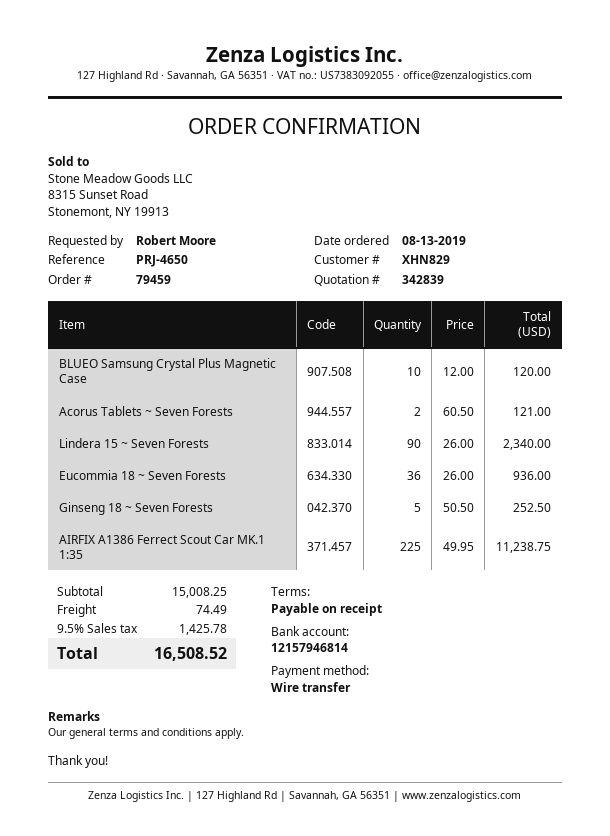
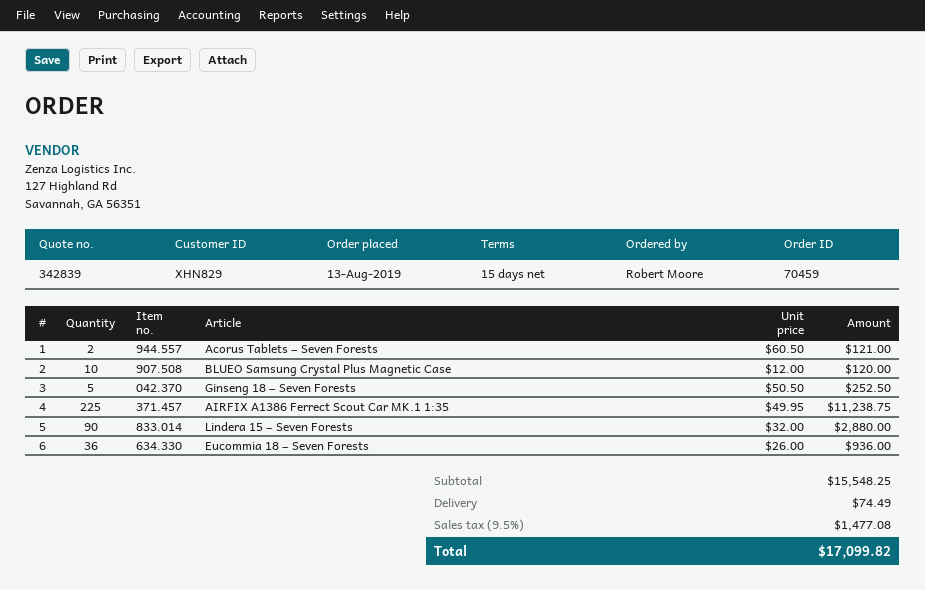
order number: 79459 -> 70459
payment terms: on receipt -> 15 days
Lindera 15 ~ Seven Forests: 90 x 26.00 = 2340.00 -> 90 x 32.00 = 2880.00
subtotal: 15008.25 -> 15548.25
tax: 9.5% = 1425.78 -> 9.5% = 1477.08
total: 16508.52 -> 17099.82

